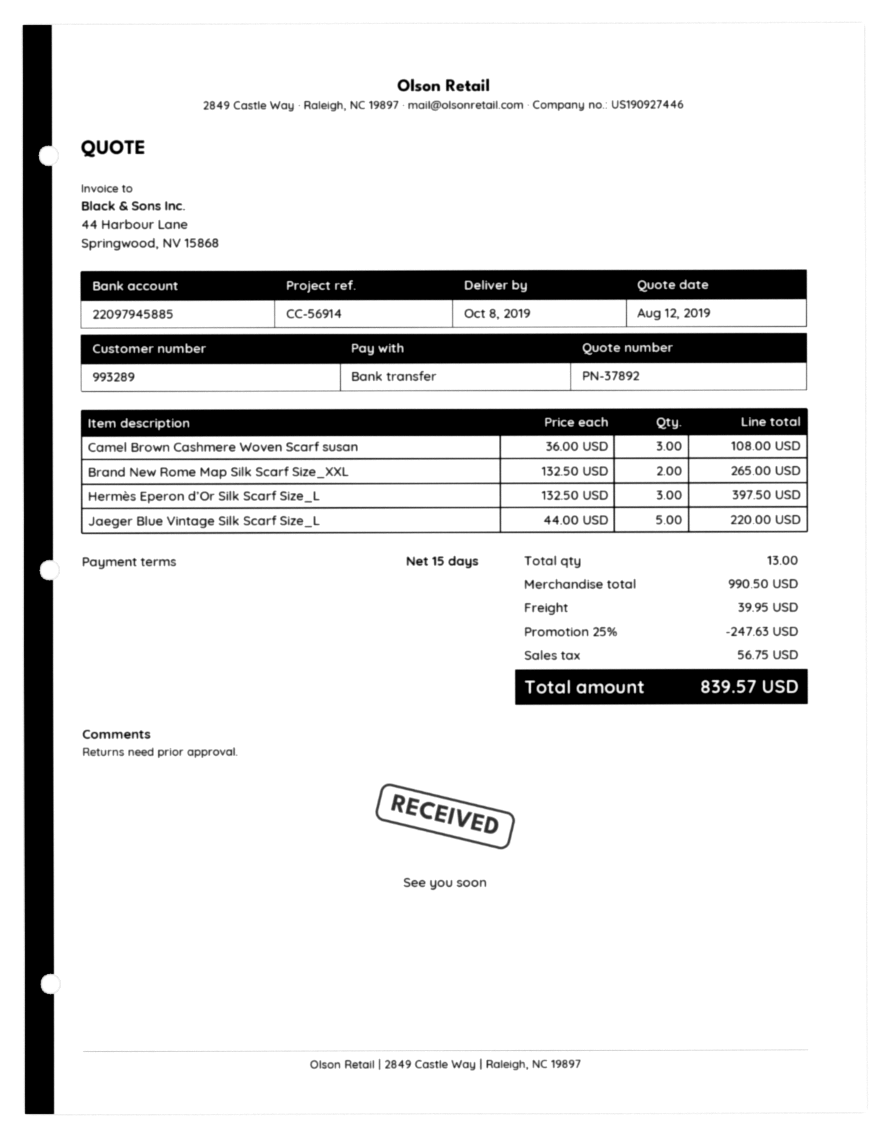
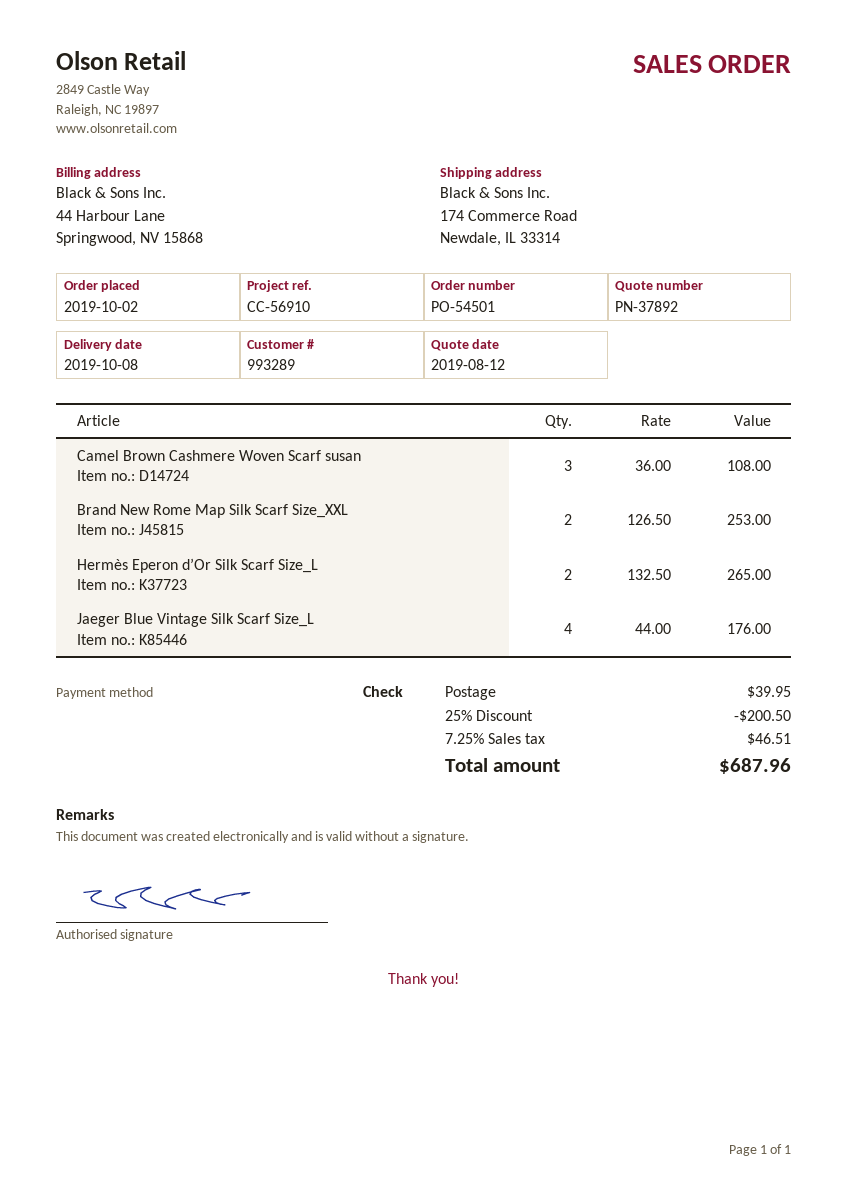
reference: CC-56914 -> CC-56910
payment method: bank transfer -> cheque
Brand New Rome Map Silk Scarf Size_XXL: 2 x 132.50 = 265.00 -> 2 x 126.50 = 253.00
Hermès Eperon d’Or Silk Scarf Size_L: 3 x 132.50 = 397.50 -> 2 x 132.50 = 265.00
Jaeger Blue Vintage Silk Scarf Size_L: 5 x 44.00 = 220.00 -> 4 x 44.00 = 176.00
discount: 25% = 247.63 -> 25% = 200.50
tax: 56.75 -> 46.51
total: 839.57 -> 687.96

